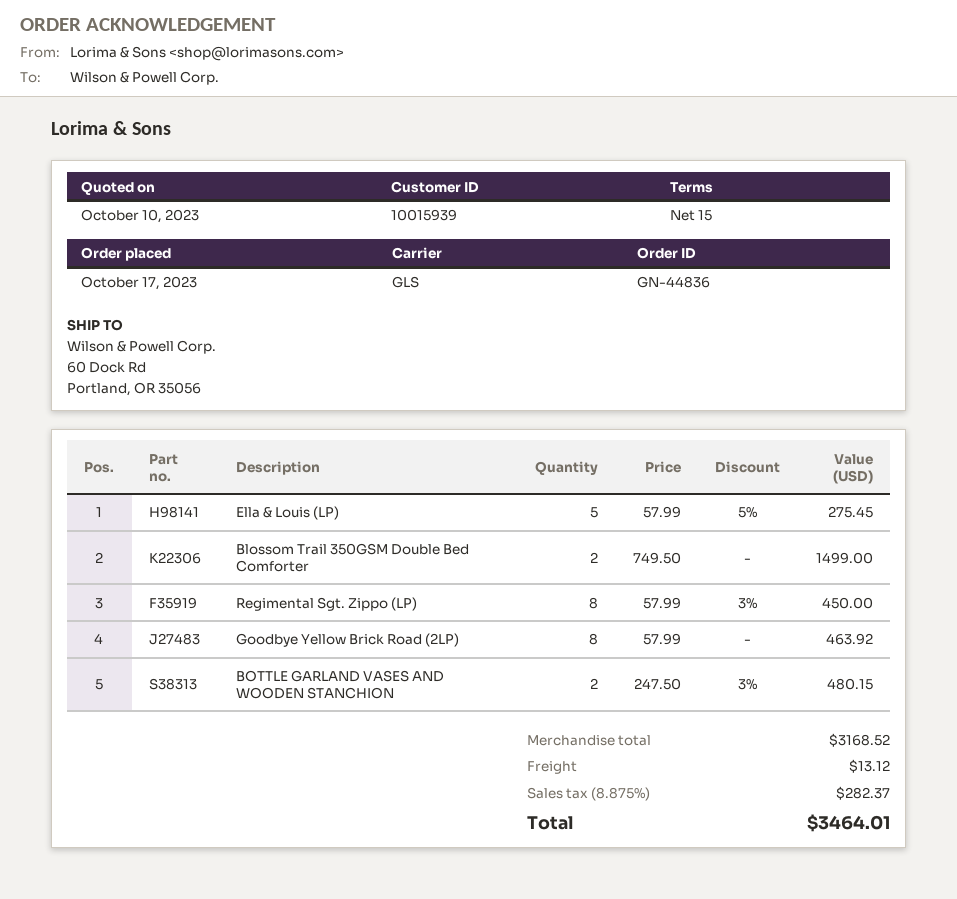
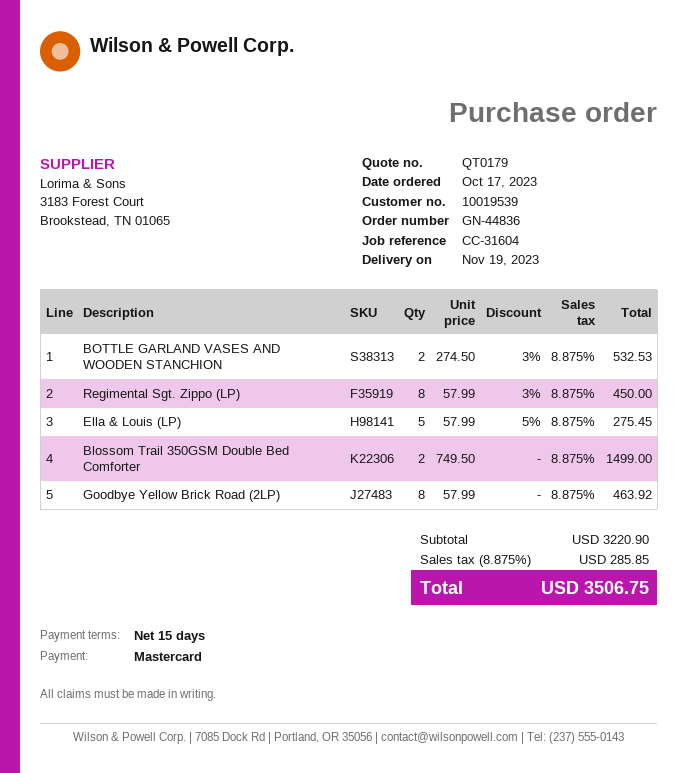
customer number: 10015939 -> 10019539
BOTTLE GARLAND VASES AND WOODEN STANCHION: 2 x 247.50 - 3% = 480.15 -> 2 x 274.50 - 3% = 532.53
subtotal: 3168.52 -> 3220.90
shipping: 13.12 -> none
tax: 8.875% = 282.37 -> 8.875% = 285.85
total: 3464.01 -> 3506.75

